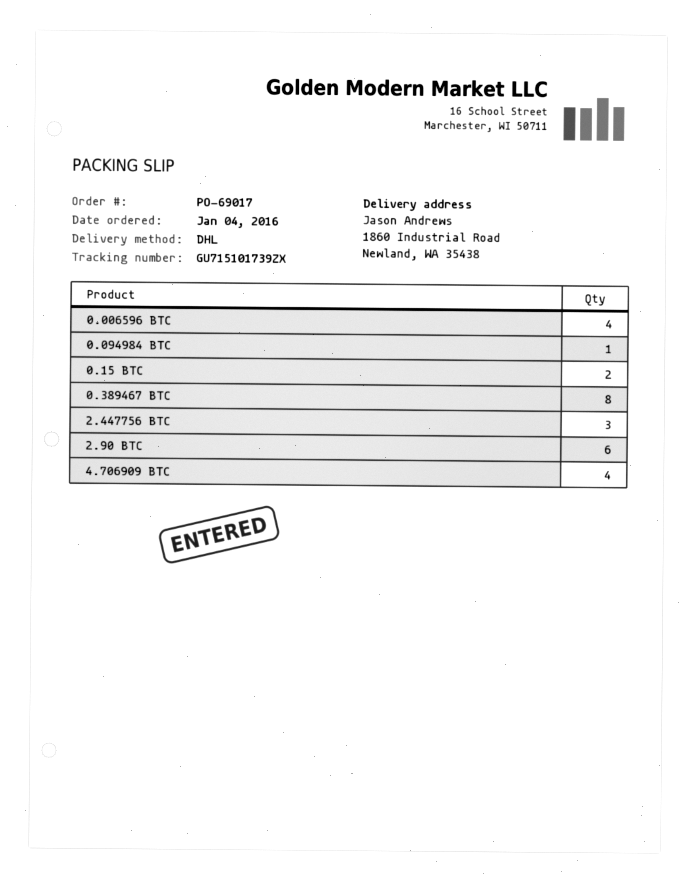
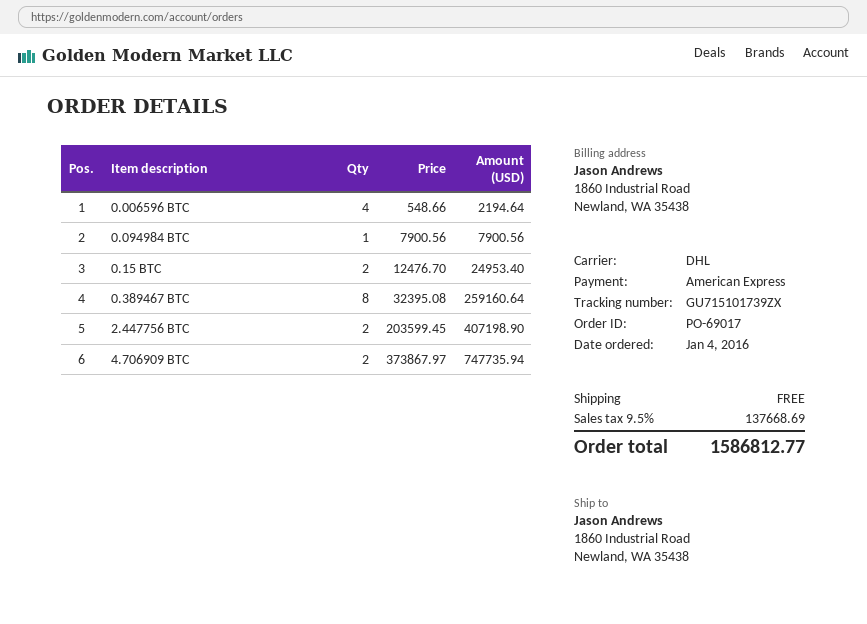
2.447756 BTC: 3 -> 2
2.90 BTC: 6 -> none
4.706909 BTC: 4 -> 2

